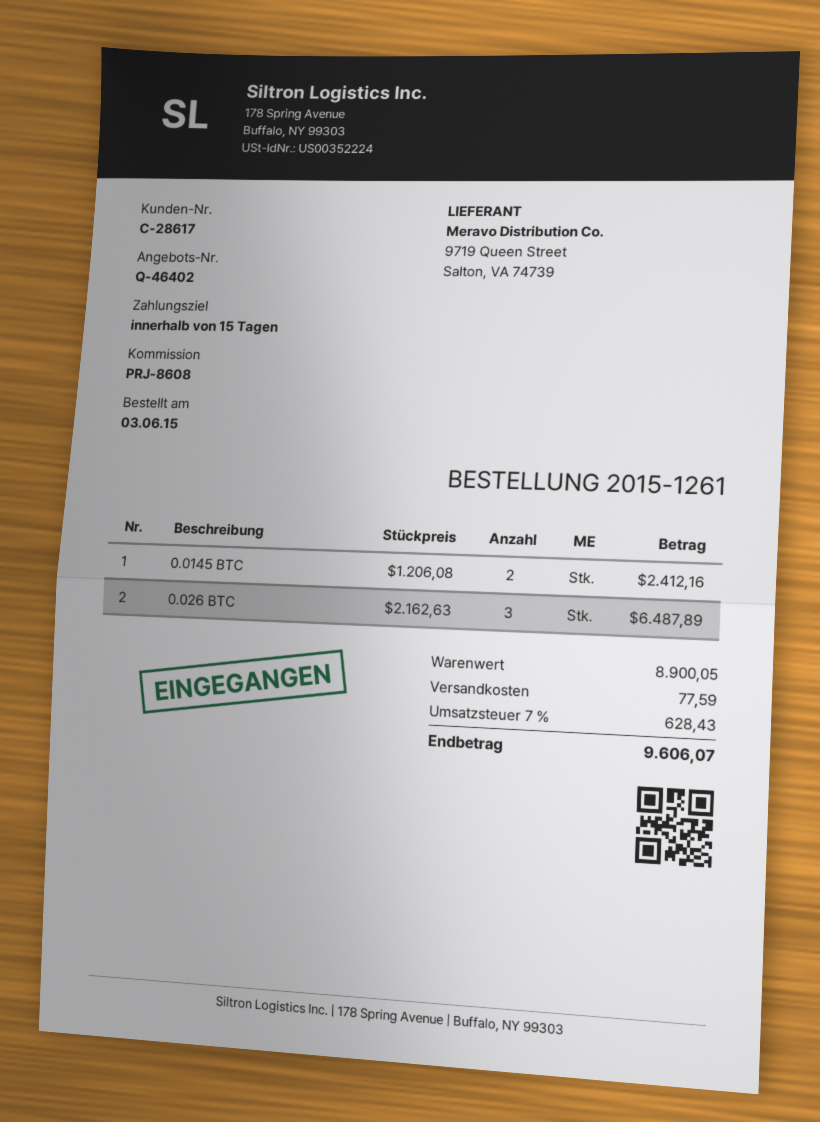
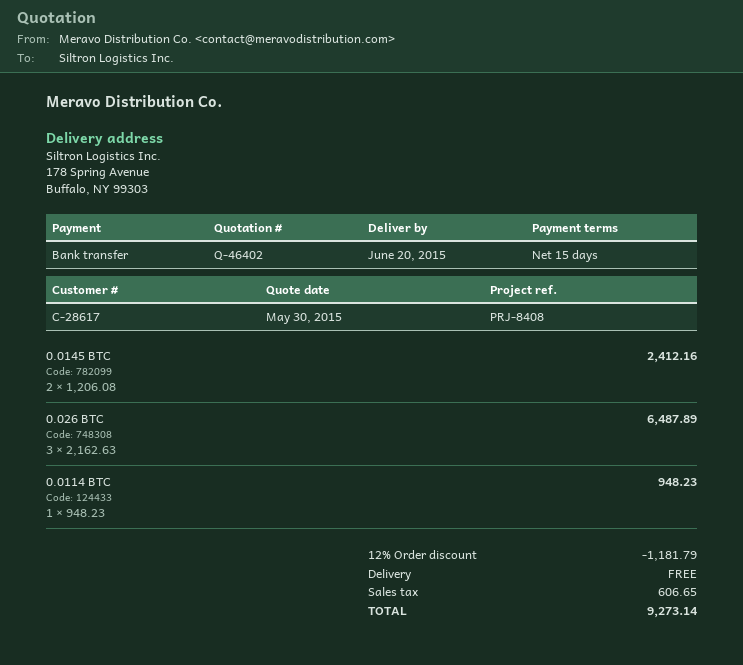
reference: PRJ-8608 -> PRJ-8408
0.0114 BTC: none -> 1 x 948.23 = 948.23
discount: none -> 12% = 1181.79
shipping: 77.59 -> 0.00
tax: 628.43 -> 606.65
total: 9606.07 -> 9273.14

